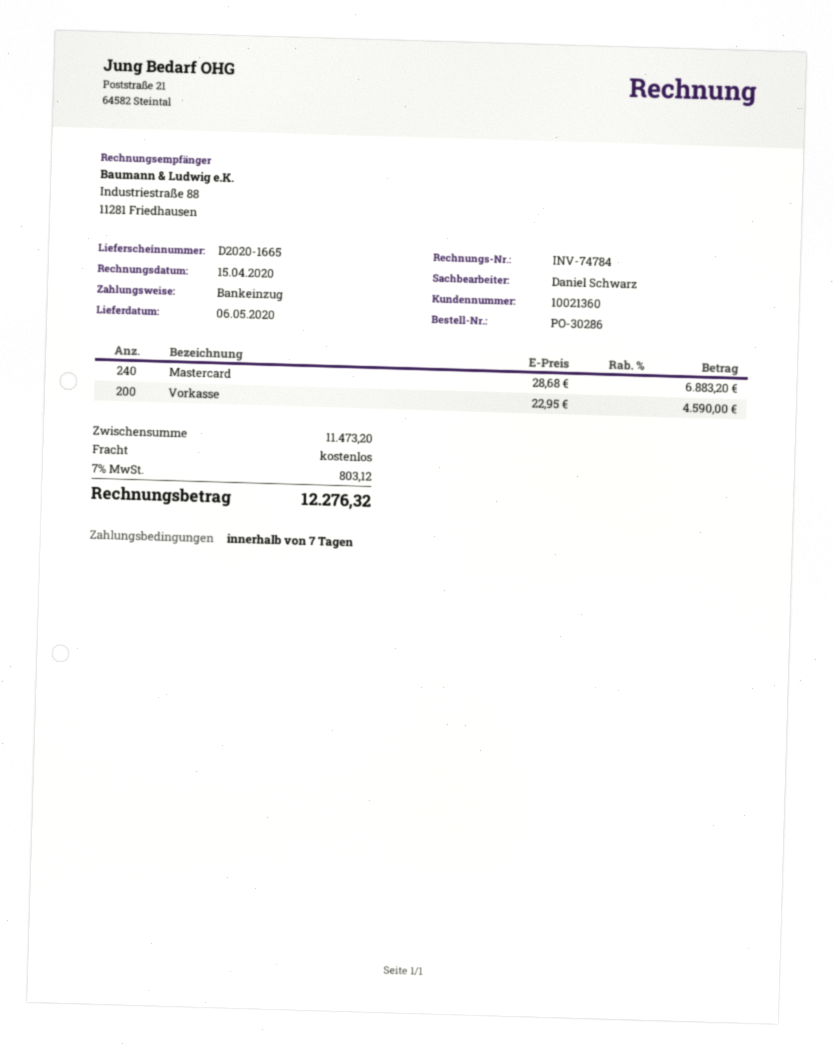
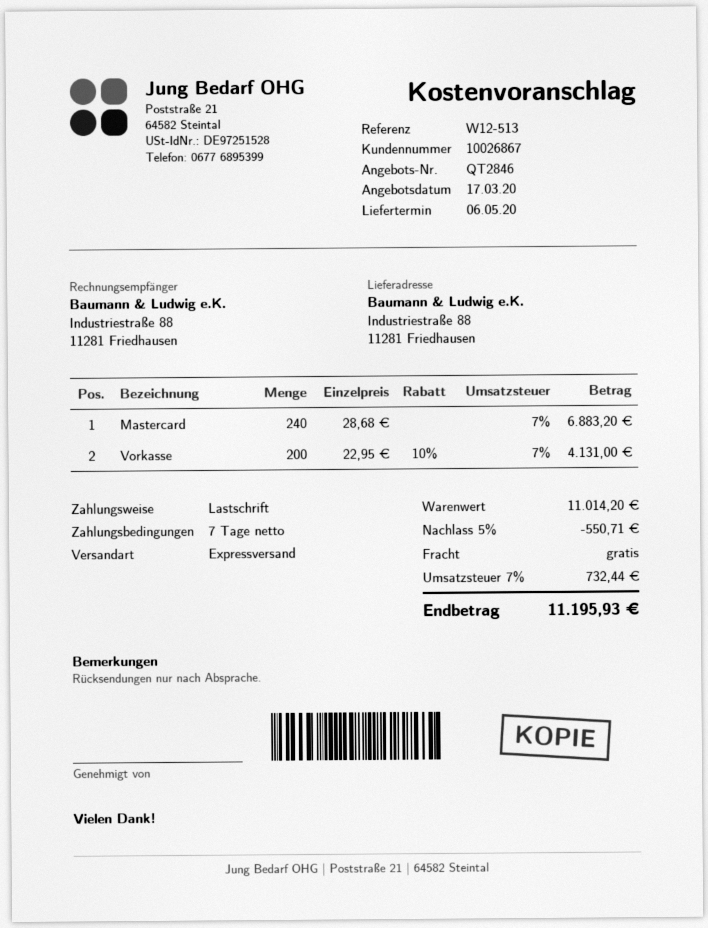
customer number: 10021360 -> 10026867
Vorkasse: 200 x 22.95 = 4590.00 -> 200 x 22.95 - 10% = 4131.00
subtotal: 11473.20 -> 11014.20
discount: none -> 5% = 550.71
tax: 7% = 803.12 -> 7% = 732.44
total: 12276.32 -> 11195.93

